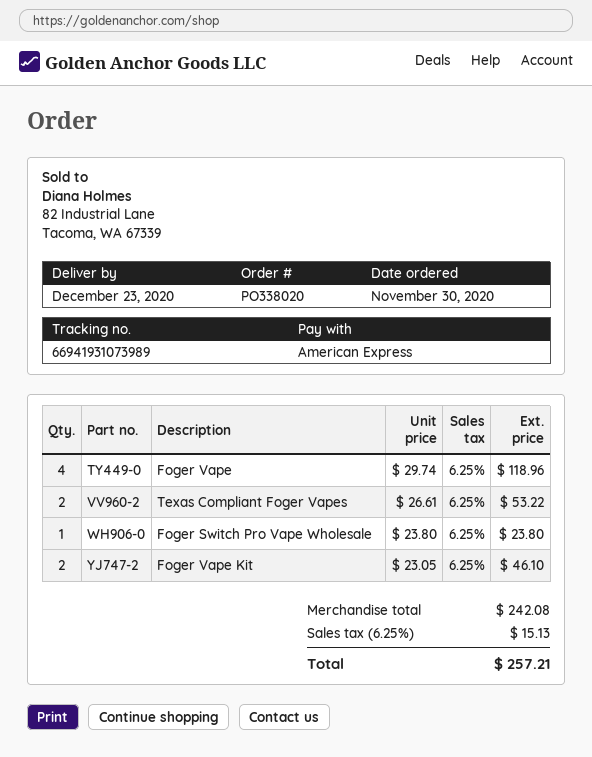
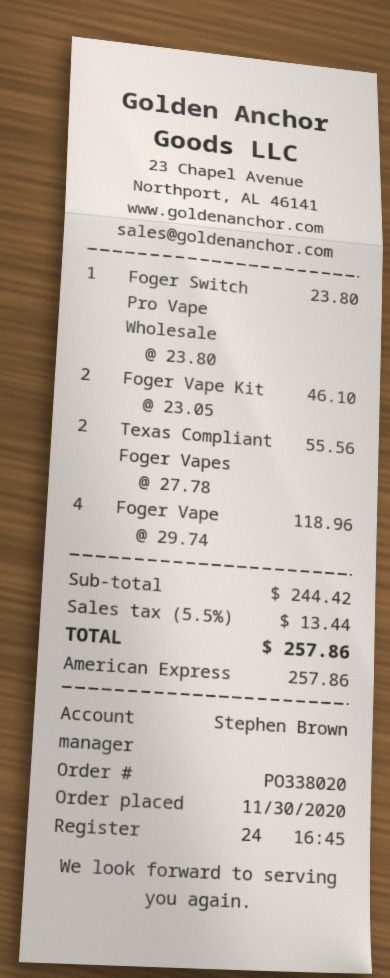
Texas Compliant Foger Vapes: 2 x 26.61 = 53.22 -> 2 x 27.78 = 55.56
subtotal: 242.08 -> 244.42
tax: 6.25% = 15.13 -> 5.5% = 13.44
total: 257.21 -> 257.86

